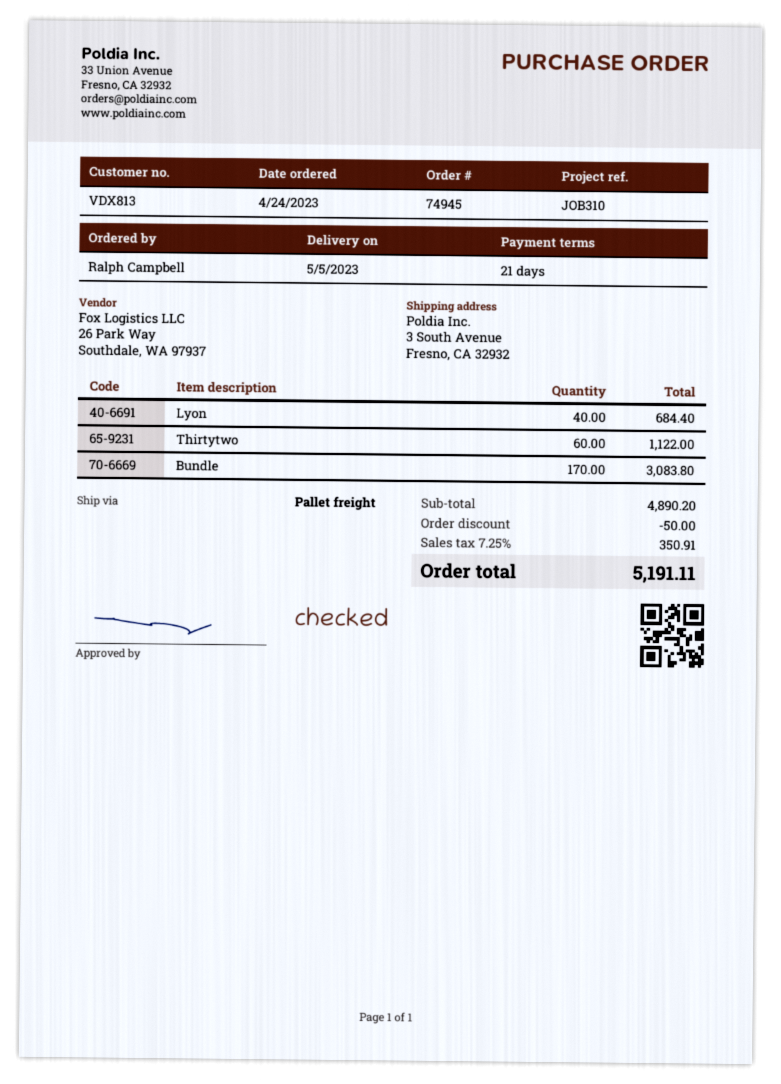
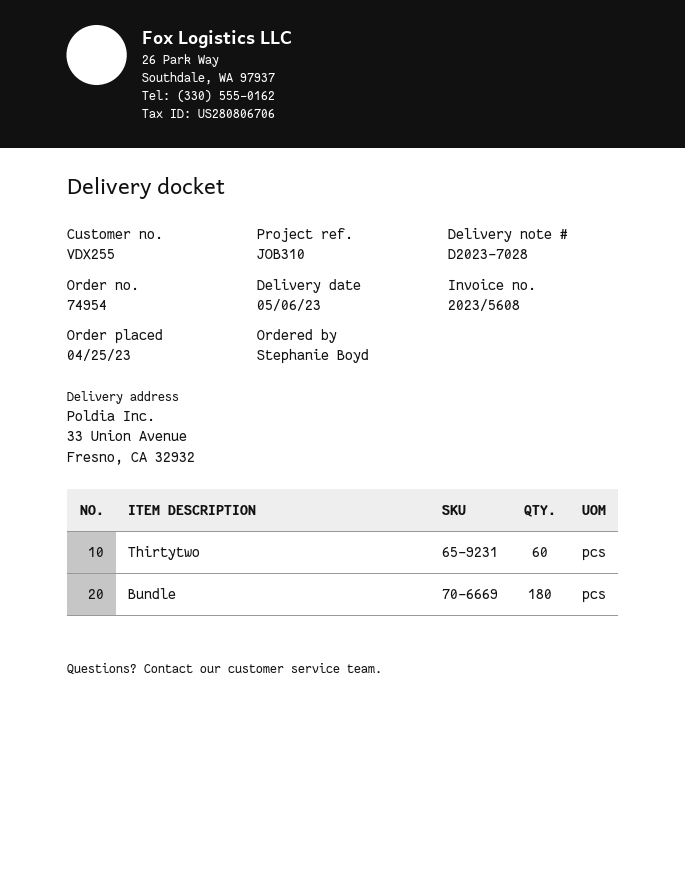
order number: 74945 -> 74954
order date: 2023-04-24 -> 2023-04-25
delivery date: 2023-05-05 -> 2023-05-06
customer number: VDX813 -> VDX255
ordered by: Ralph Campbell -> Stephanie Boyd
ship to: 3 South Avenue, Fresno, CA 32932 -> 33 Union Avenue, Fresno, CA 32932
Lyon: 40 -> none
Bundle: 170 -> 180

